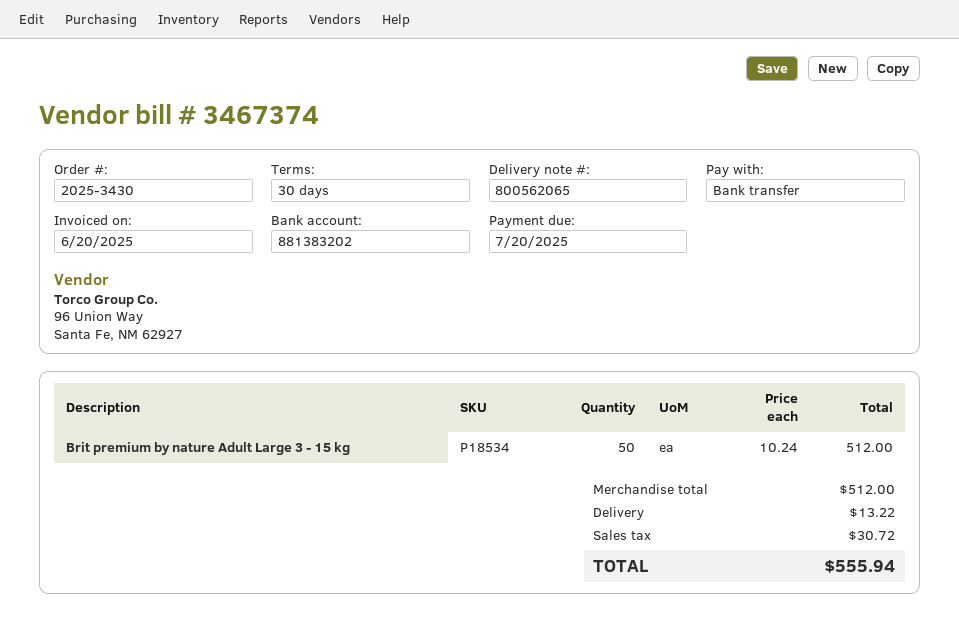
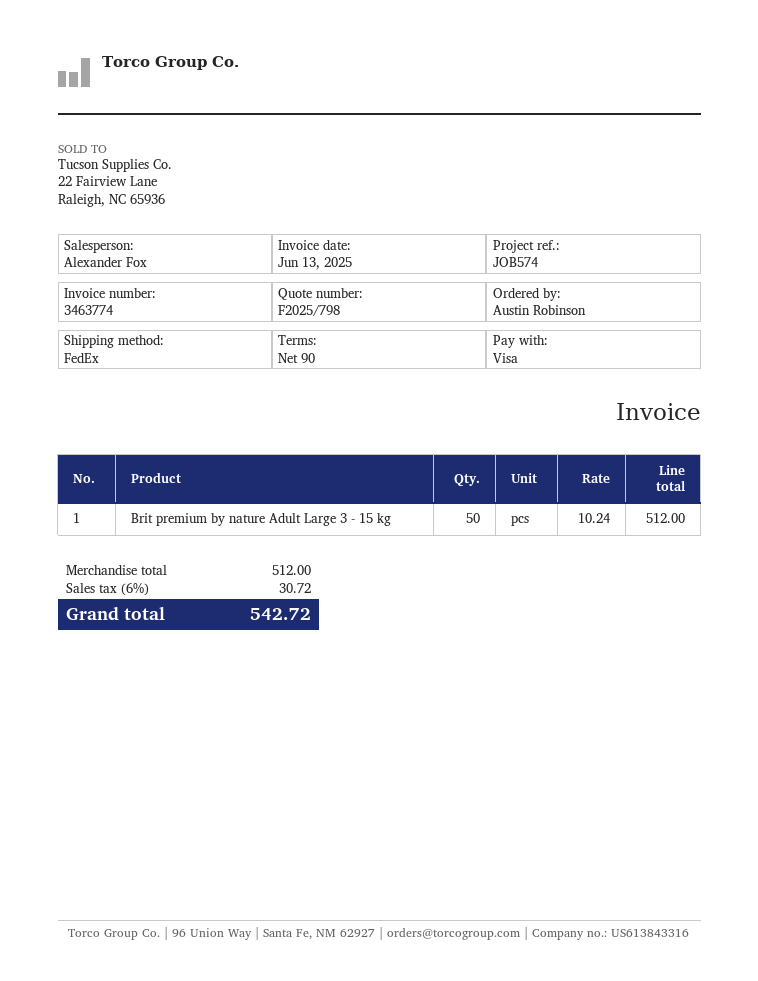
invoice number: 3467374 -> 3463774
invoice date: 2025-06-20 -> 2025-06-13
payment terms: 30 days -> 90 days
payment method: bank transfer -> Visa
shipping: 13.22 -> none
total: 555.94 -> 542.72

